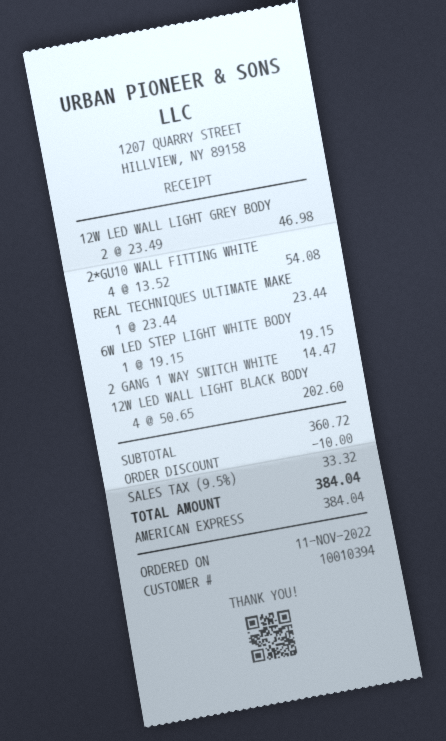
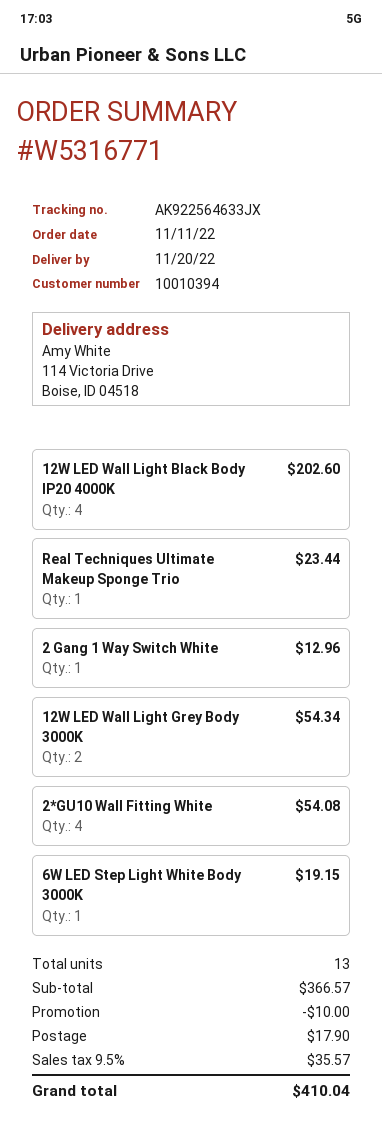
12W LED WALL LIGHT GREY BODY: 2 for 46.98 -> 2 for 54.34
2 GANG 1 WAY SWITCH WHITE: 1 for 14.47 -> 1 for 12.96
subtotal: 360.72 -> 366.57
shipping: none -> 17.90
tax: 9.5% = 33.32 -> 9.5% = 35.57
total: 384.04 -> 410.04

